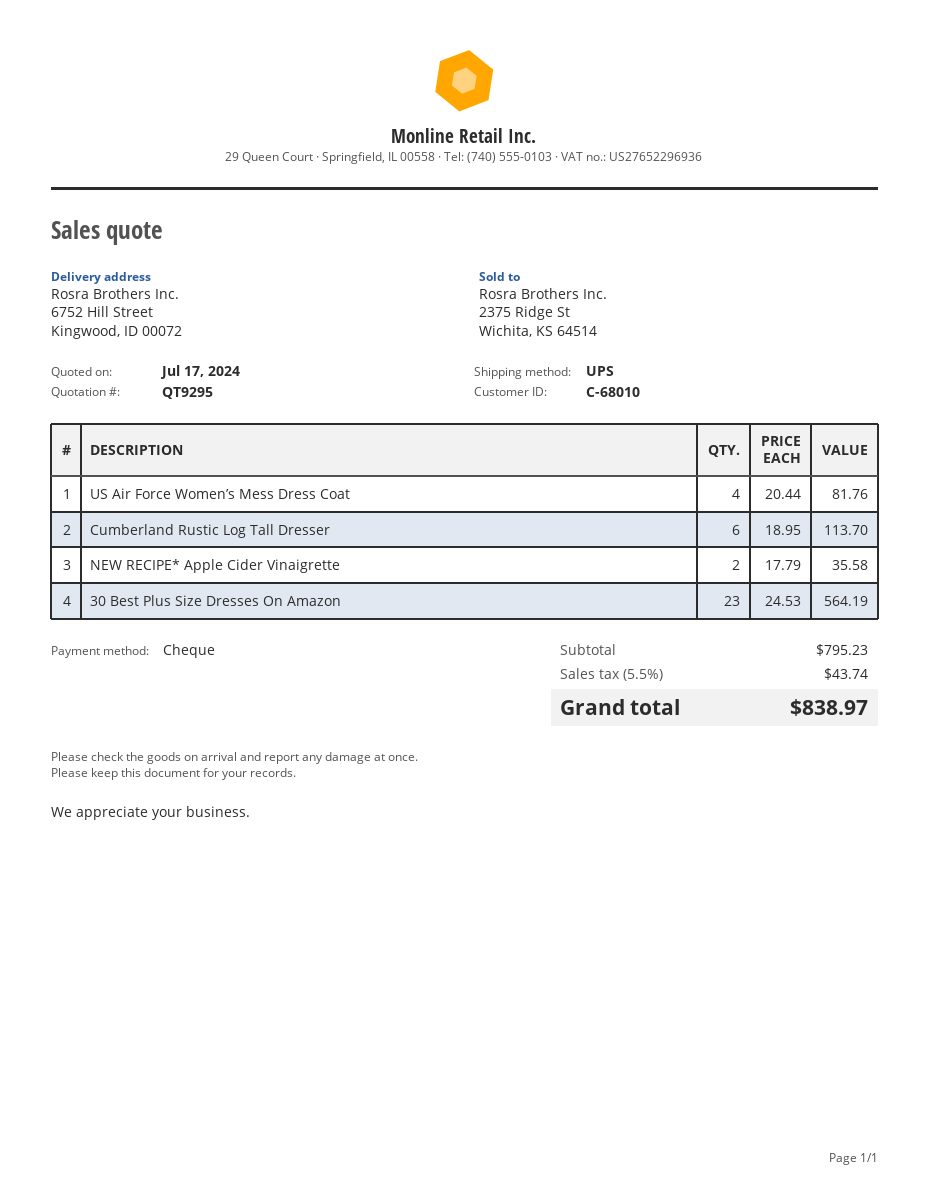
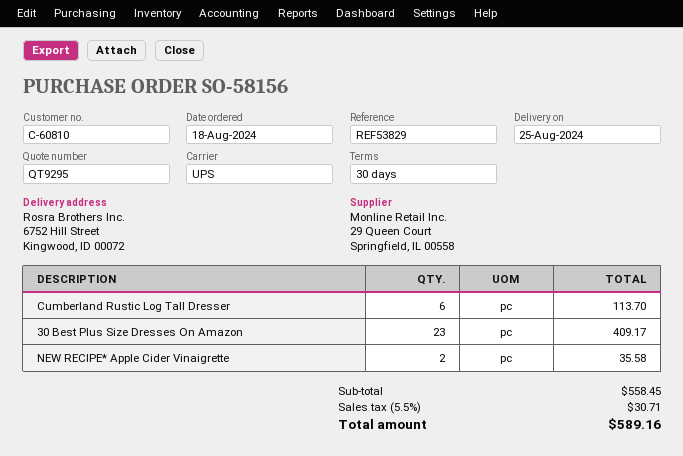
customer number: C-68010 -> C-60810
US Air Force Women’s Mess Dress Coat: 4 for 81.76 -> none
30 Best Plus Size Dresses On Amazon: 23 for 564.19 -> 23 for 409.17
subtotal: 795.23 -> 558.45
tax: 5.5% = 43.74 -> 5.5% = 30.71
total: 838.97 -> 589.16

